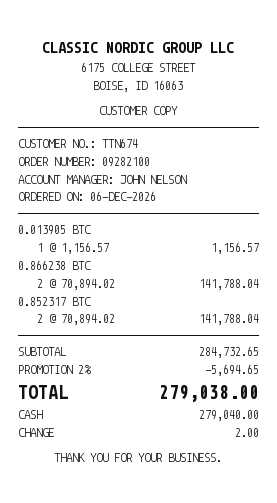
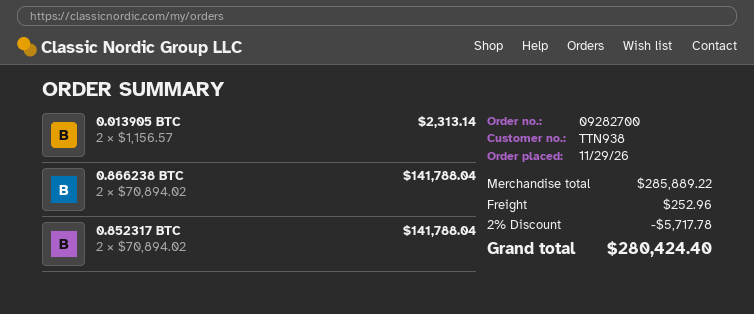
order number: 09282100 -> 09282700
order date: 2026-12-06 -> 2026-11-29
customer number: TTN674 -> TTN938
0.013905 BTC: 1 x 1156.57 = 1156.57 -> 2 x 1156.57 = 2313.14
subtotal: 284732.65 -> 285889.22
discount: 2% = 5694.65 -> 2% = 5717.78
shipping: none -> 252.96
total: 279038.00 -> 280424.40

